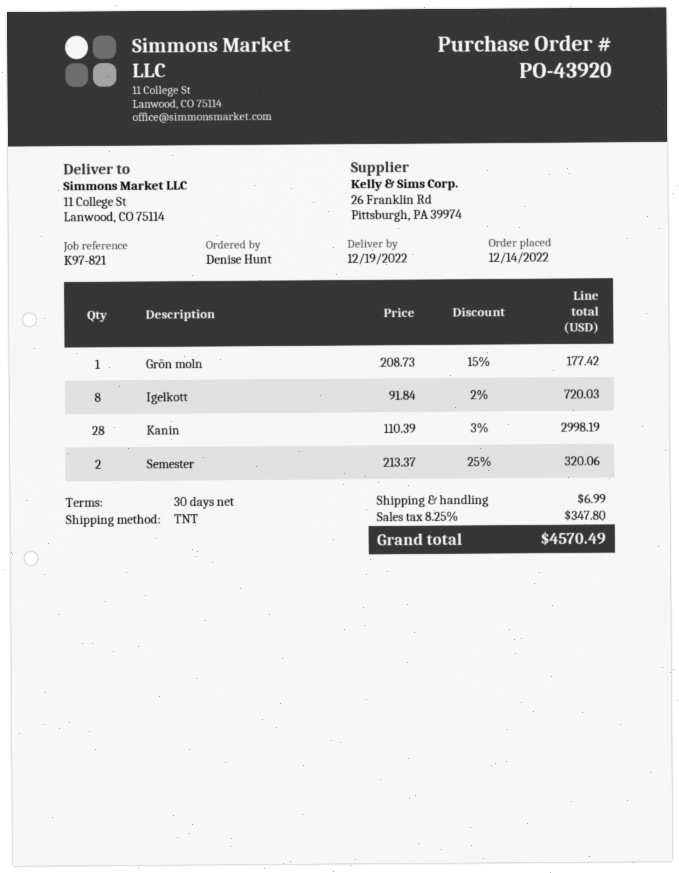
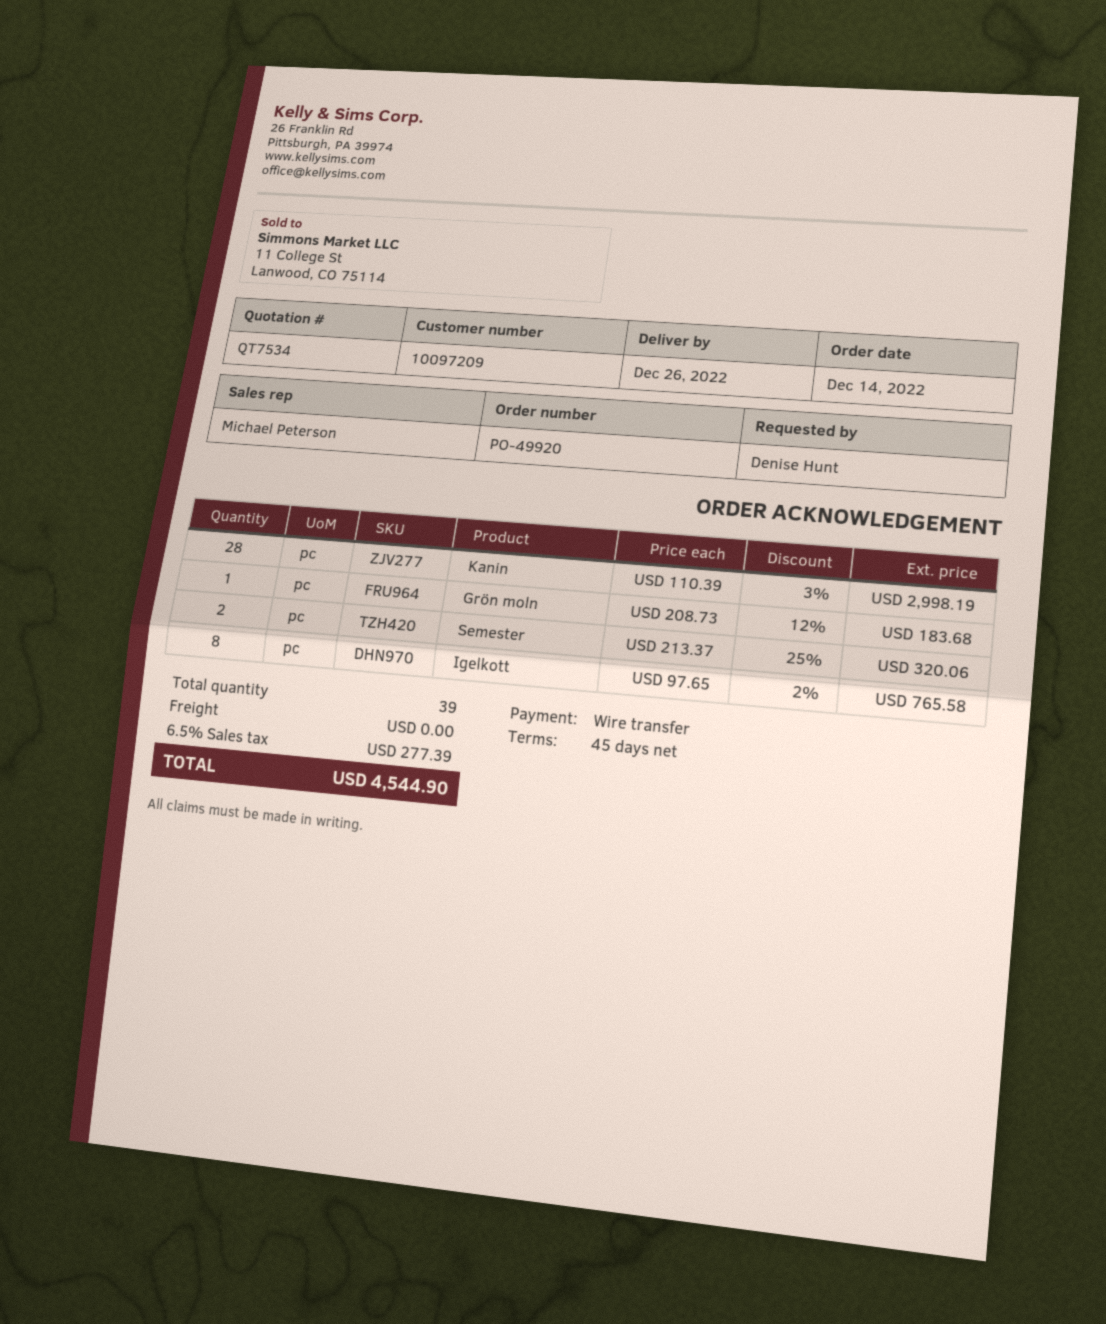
order number: PO-43920 -> PO-49920
delivery date: 2022-12-19 -> 2022-12-26
payment terms: 30 days -> 45 days
Grön moln: 1 x 208.73 - 15% = 177.42 -> 1 x 208.73 - 12% = 183.68
Igelkott: 8 x 91.84 - 2% = 720.03 -> 8 x 97.65 - 2% = 765.58
shipping: 6.99 -> 0.00
tax: 8.25% = 347.80 -> 6.5% = 277.39
total: 4570.49 -> 4544.90

